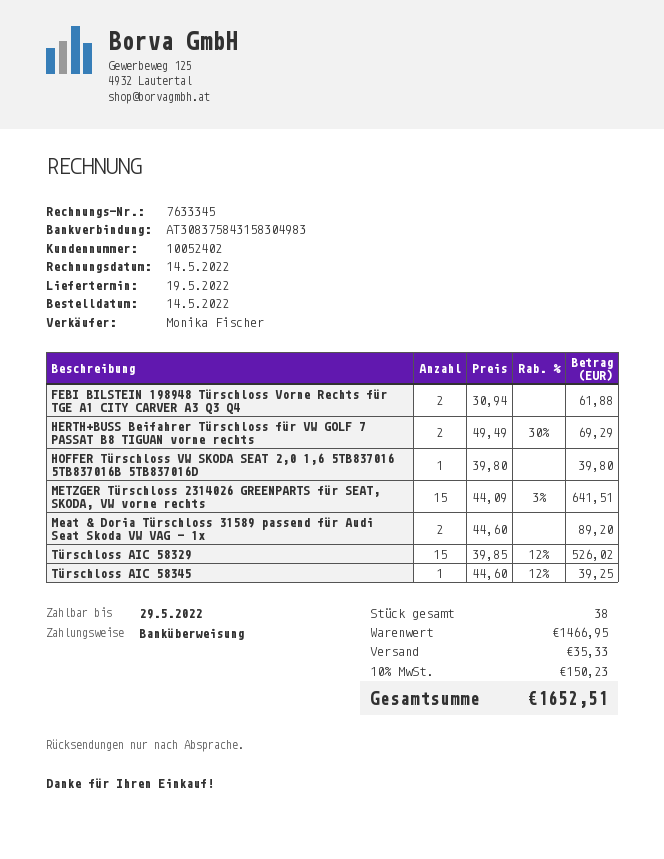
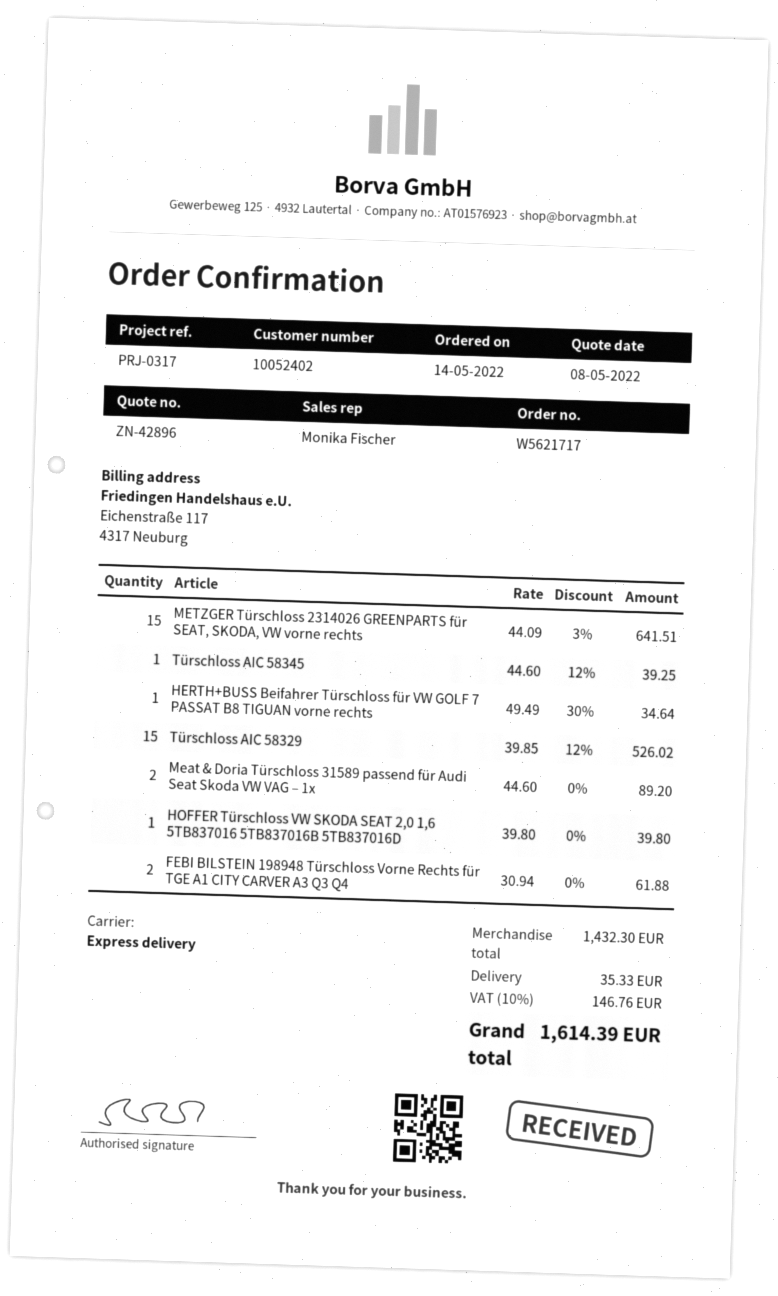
HERTH+BUSS Beifahrer Türschloss für VW GOLF 7 PASSAT B8 TIGUAN vorne rechts: 2 x 49.49 - 30% = 69.29 -> 1 x 49.49 - 30% = 34.64
subtotal: 1466.95 -> 1432.30
tax: 10% = 150.23 -> 10% = 146.76
total: 1652.51 -> 1614.39

